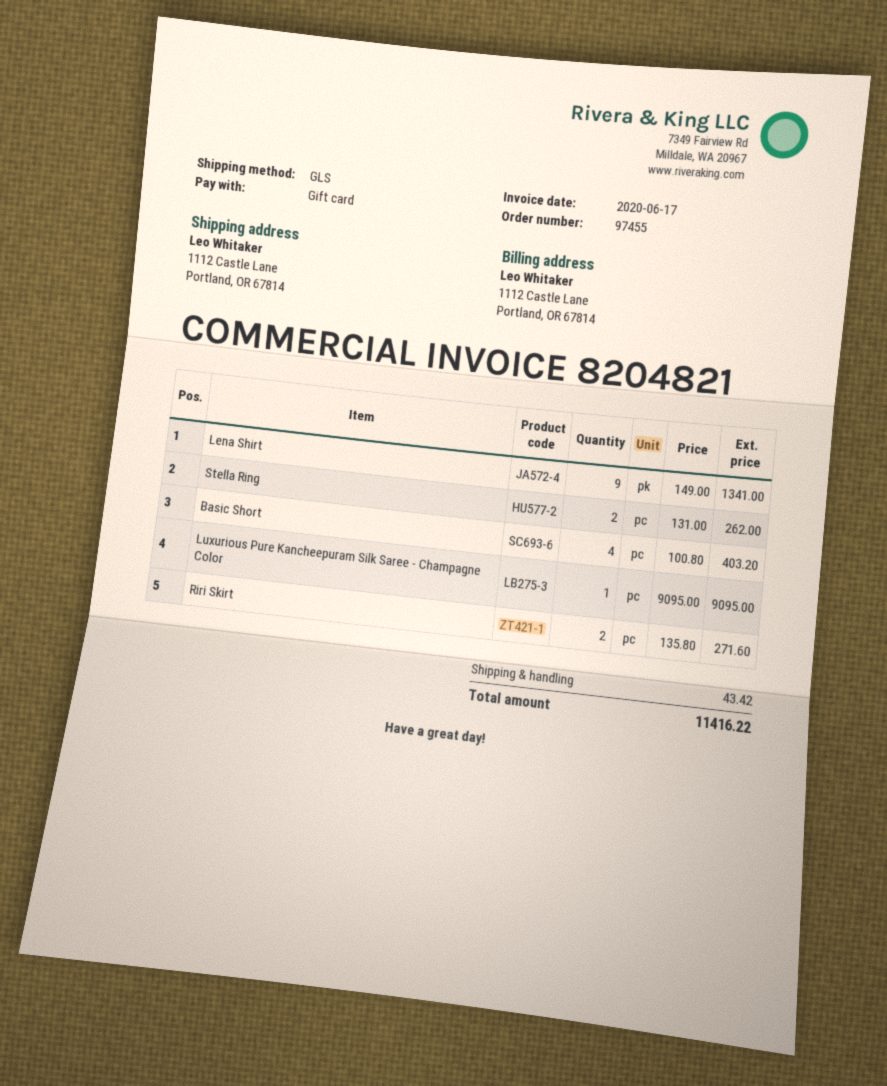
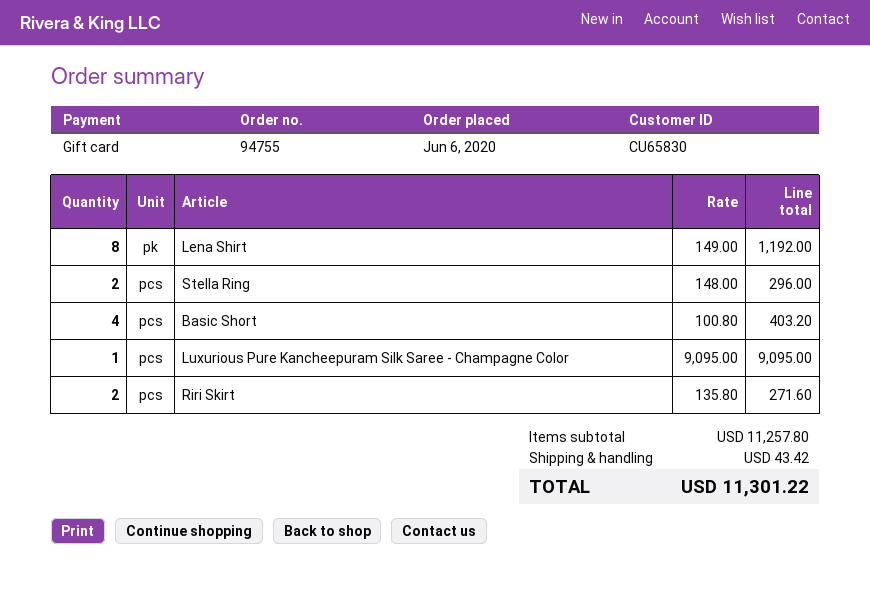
order number: 97455 -> 94755
Lena Shirt: 9 x 149.00 = 1341.00 -> 8 x 149.00 = 1192.00
Stella Ring: 2 x 131.00 = 262.00 -> 2 x 148.00 = 296.00
total: 11416.22 -> 11301.22

